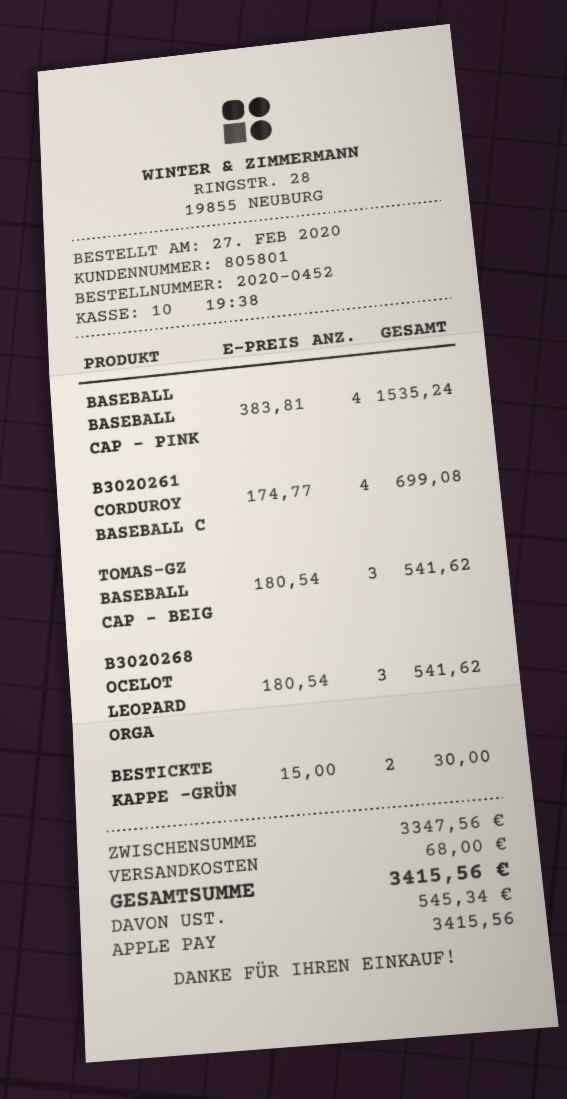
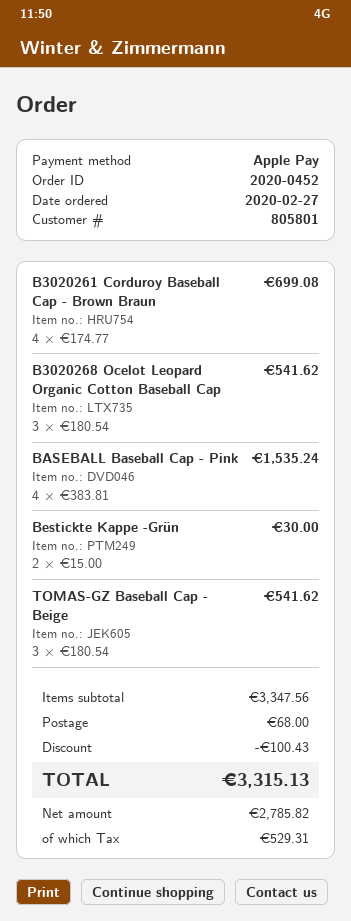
discount: none -> 100.43
tax: 545.34 -> 529.31
total: 3415.56 -> 3315.13

